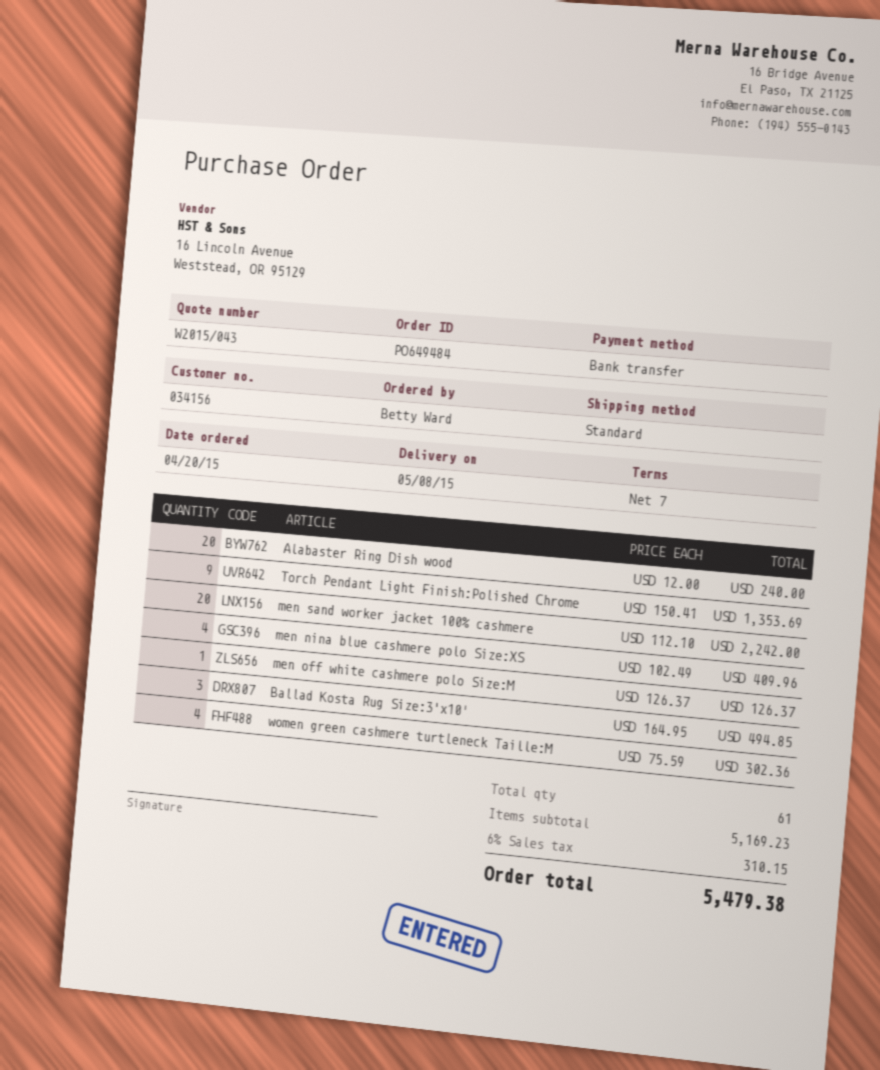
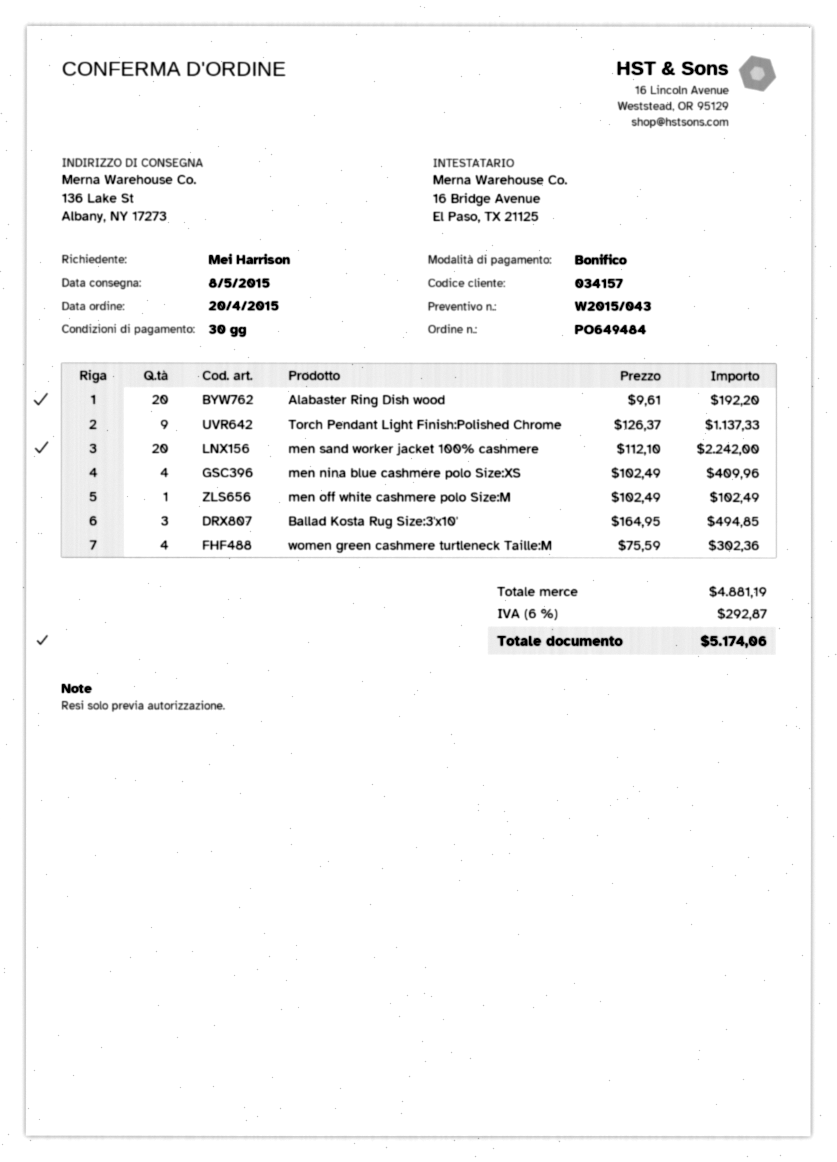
payment terms: 7 days -> 30 days
customer number: 034156 -> 034157
ordered by: Betty Ward -> Mei Harrison
Alabaster Ring Dish wood: 20 x 12.00 = 240.00 -> 20 x 9.61 = 192.20
Torch Pendant Light Finish:Polished Chrome: 9 x 150.41 = 1353.69 -> 9 x 126.37 = 1137.33
men off white cashmere polo Size:M: 1 x 126.37 = 126.37 -> 1 x 102.49 = 102.49
subtotal: 5169.23 -> 4881.19
tax: 6% = 310.15 -> 6% = 292.87
total: 5479.38 -> 5174.06

